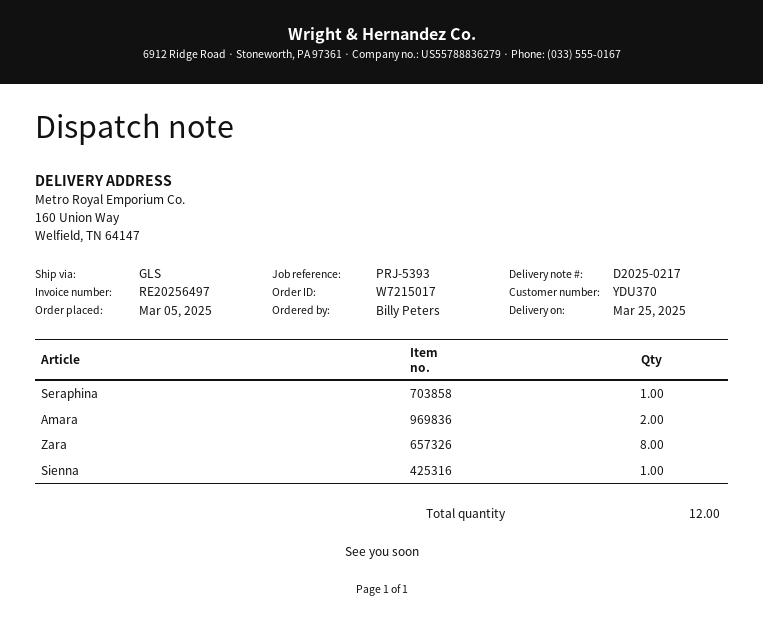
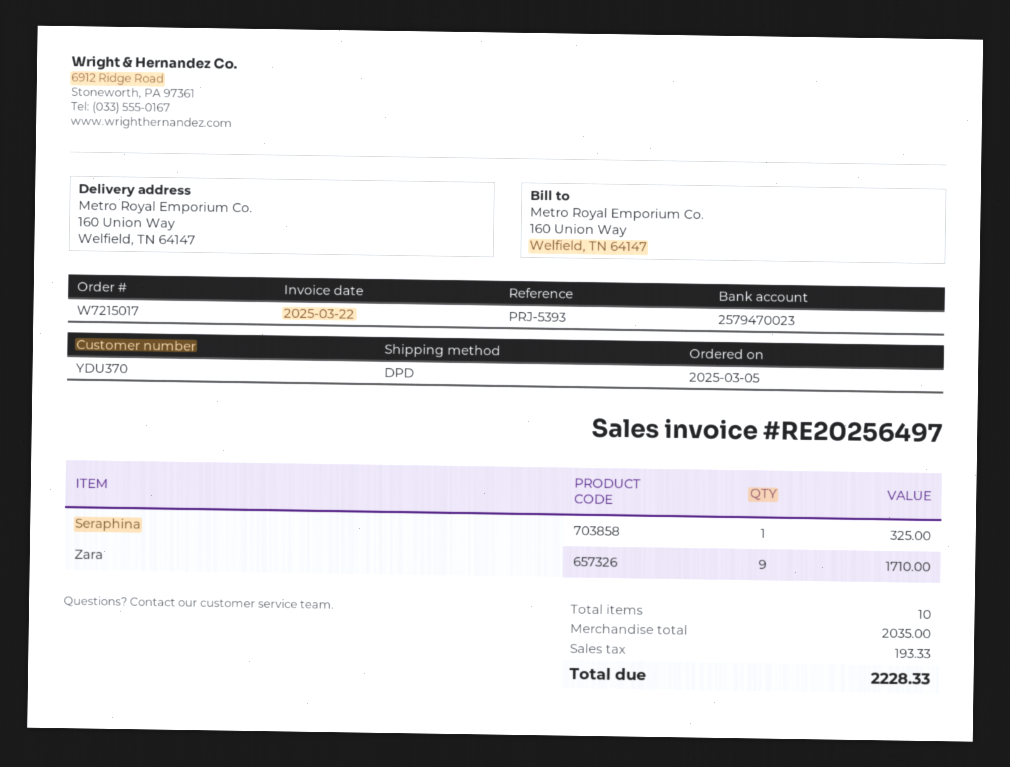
shipping method: GLS -> DPD
Amara: 2 -> none
Zara: 8 -> 9
Sienna: 1 -> none
total quantity: 12 -> 10

